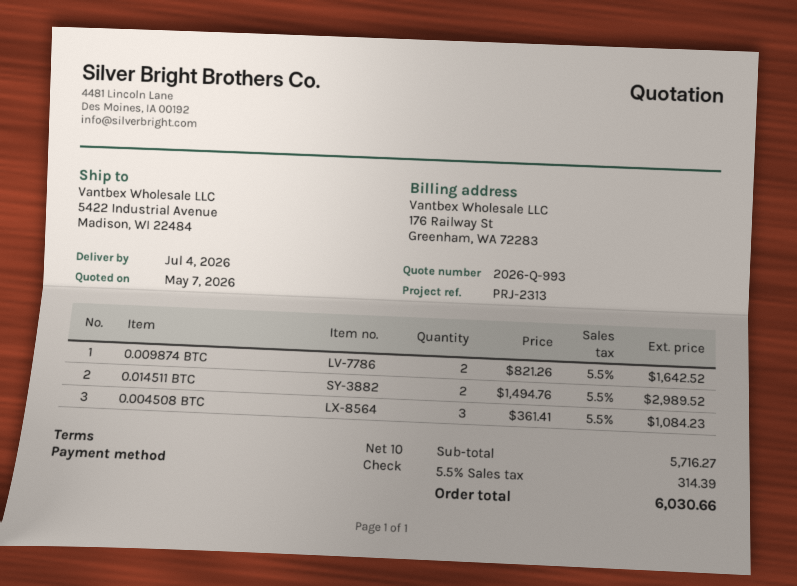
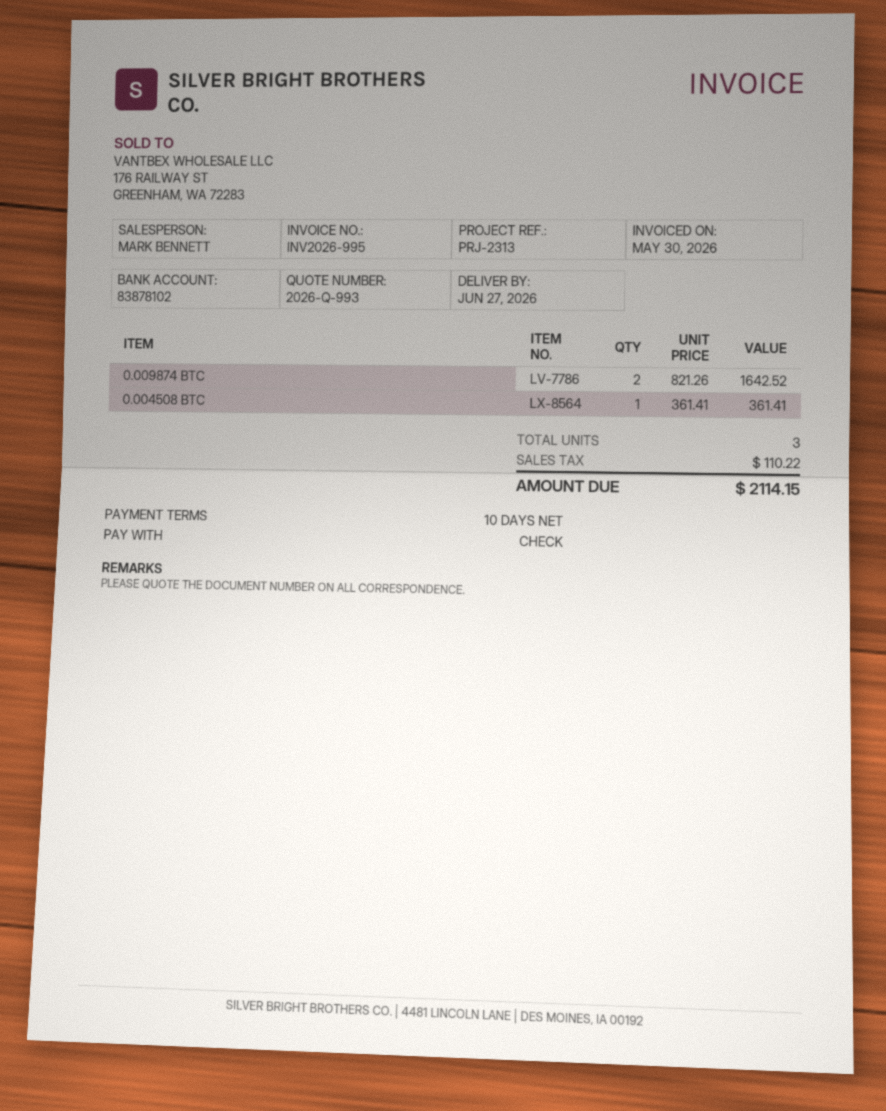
delivery date: 2026-07-04 -> 2026-06-27
0.014511 BTC: 2 x 1494.76 = 2989.52 -> none
0.004508 BTC: 3 x 361.41 = 1084.23 -> 1 x 361.41 = 361.41
tax: 314.39 -> 110.22
total: 6030.66 -> 2114.15

